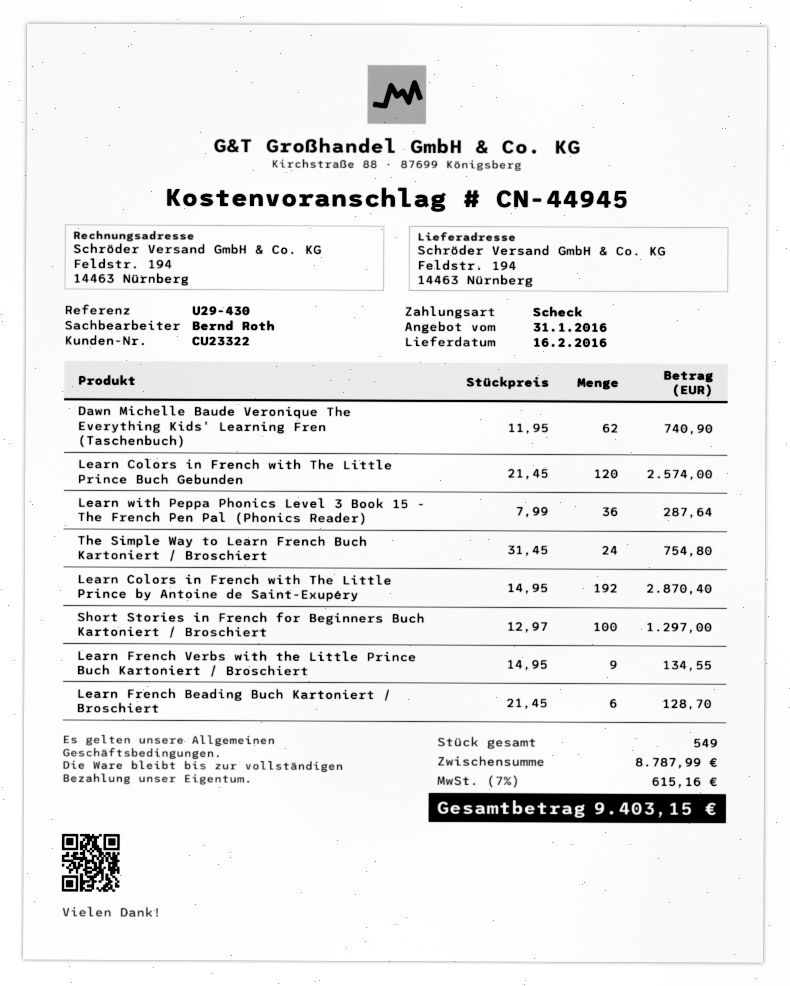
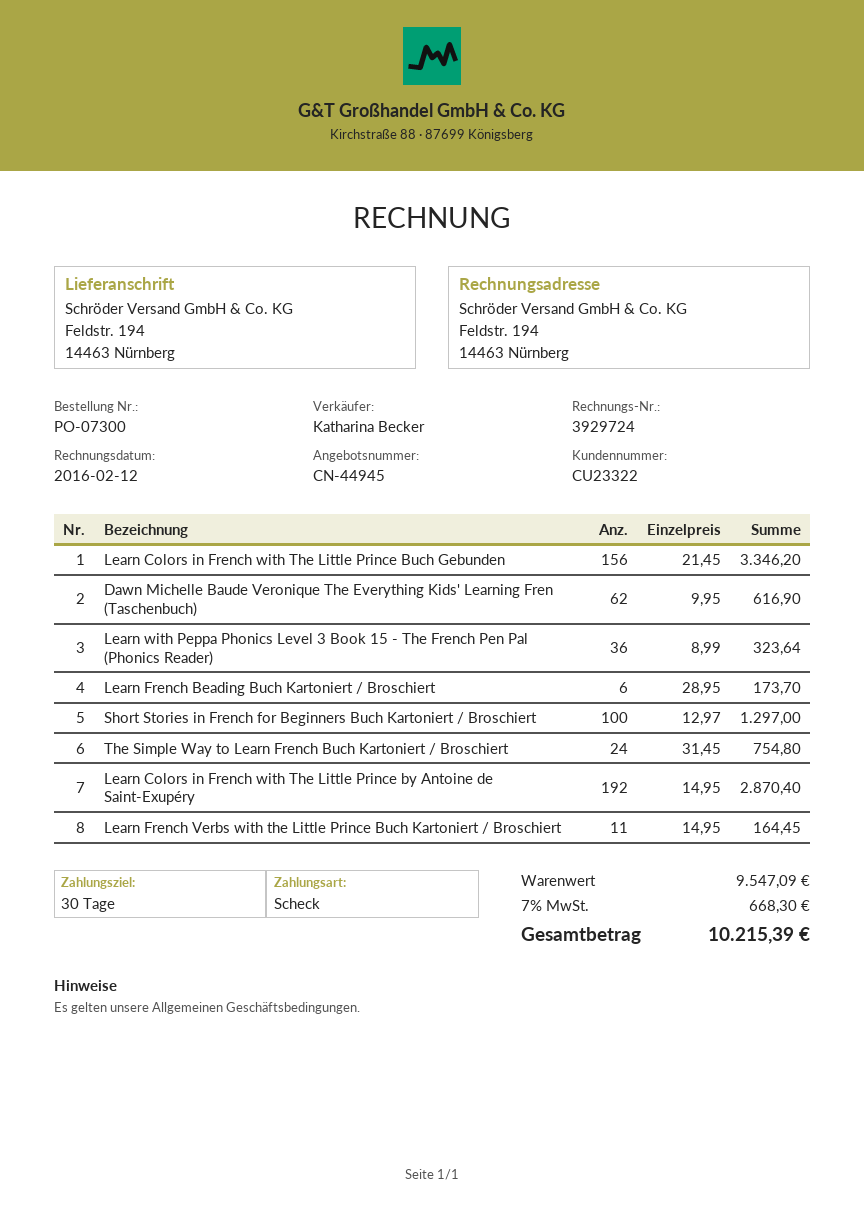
sales rep: Bernd Roth -> Katharina Becker
Dawn Michelle Baude Veronique The Everything Kids' Learning Fren (Taschenbuch): 62 x 11.95 = 740.90 -> 62 x 9.95 = 616.90
Learn Colors in French with The Little Prince Buch Gebunden: 120 x 21.45 = 2574.00 -> 156 x 21.45 = 3346.20
Learn with Peppa Phonics Level 3 Book 15 - The French Pen Pal (Phonics Reader): 36 x 7.99 = 287.64 -> 36 x 8.99 = 323.64
Learn French Verbs with the Little Prince Buch Kartoniert / Broschiert: 9 x 14.95 = 134.55 -> 11 x 14.95 = 164.45
Learn French Beading Buch Kartoniert / Broschiert: 6 x 21.45 = 128.70 -> 6 x 28.95 = 173.70
subtotal: 8787.99 -> 9547.09
tax: 7% = 615.16 -> 7% = 668.30
total: 9403.15 -> 10215.39

